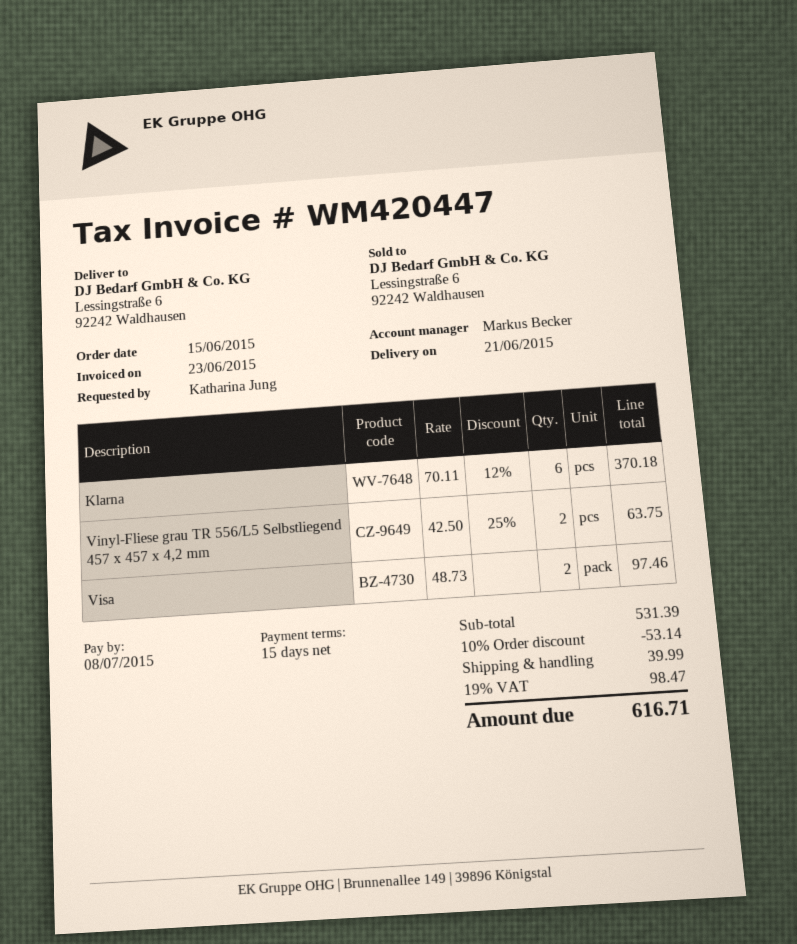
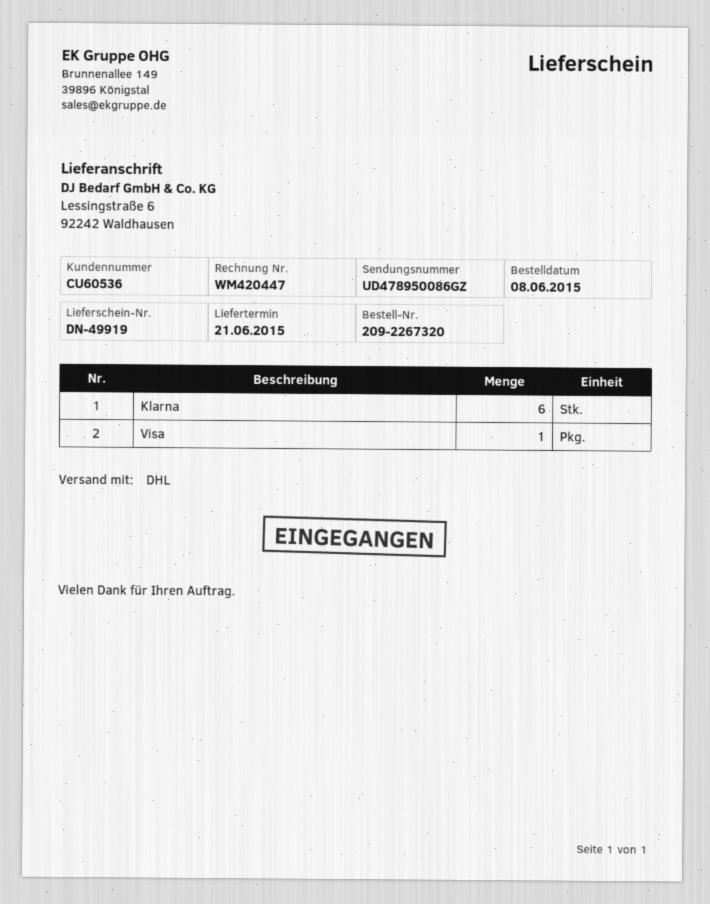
order date: 2015-06-15 -> 2015-06-08
Vinyl-Fliese grau TR 556/L5 Selbstliegend 457 x 457 x 4,2 mm: 2 -> none
Visa: 2 -> 1

